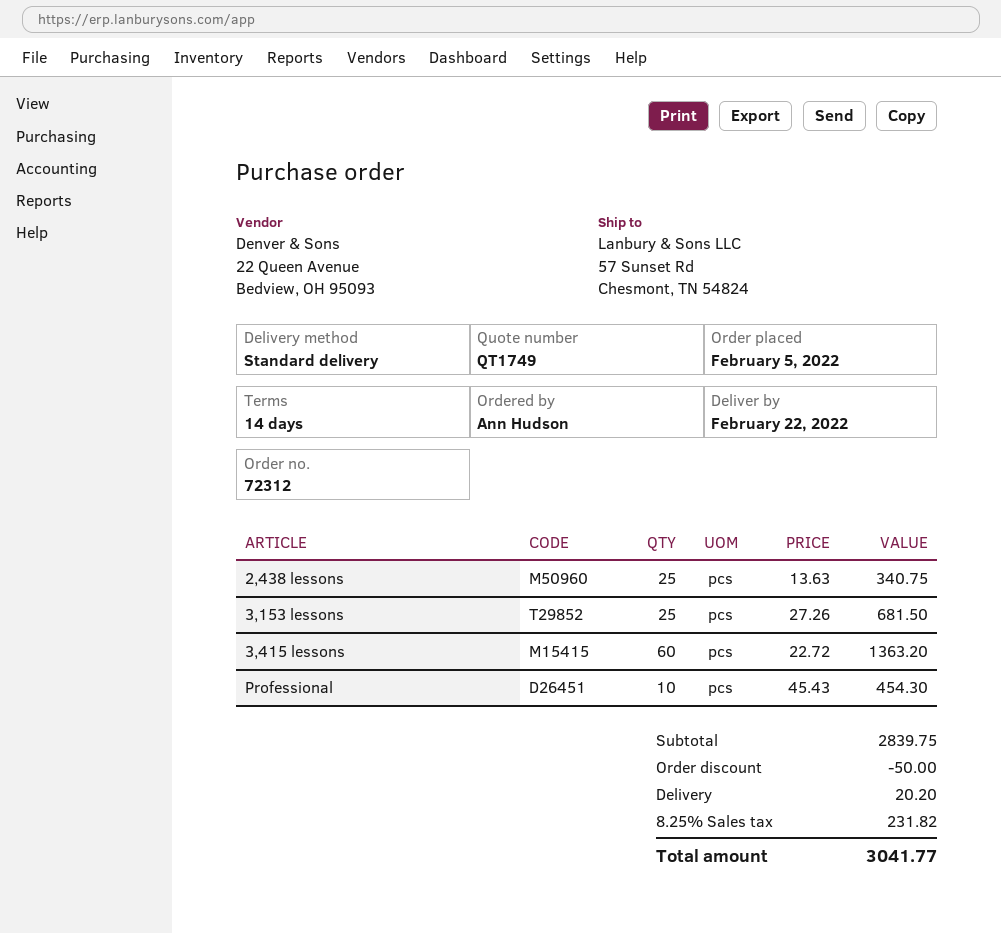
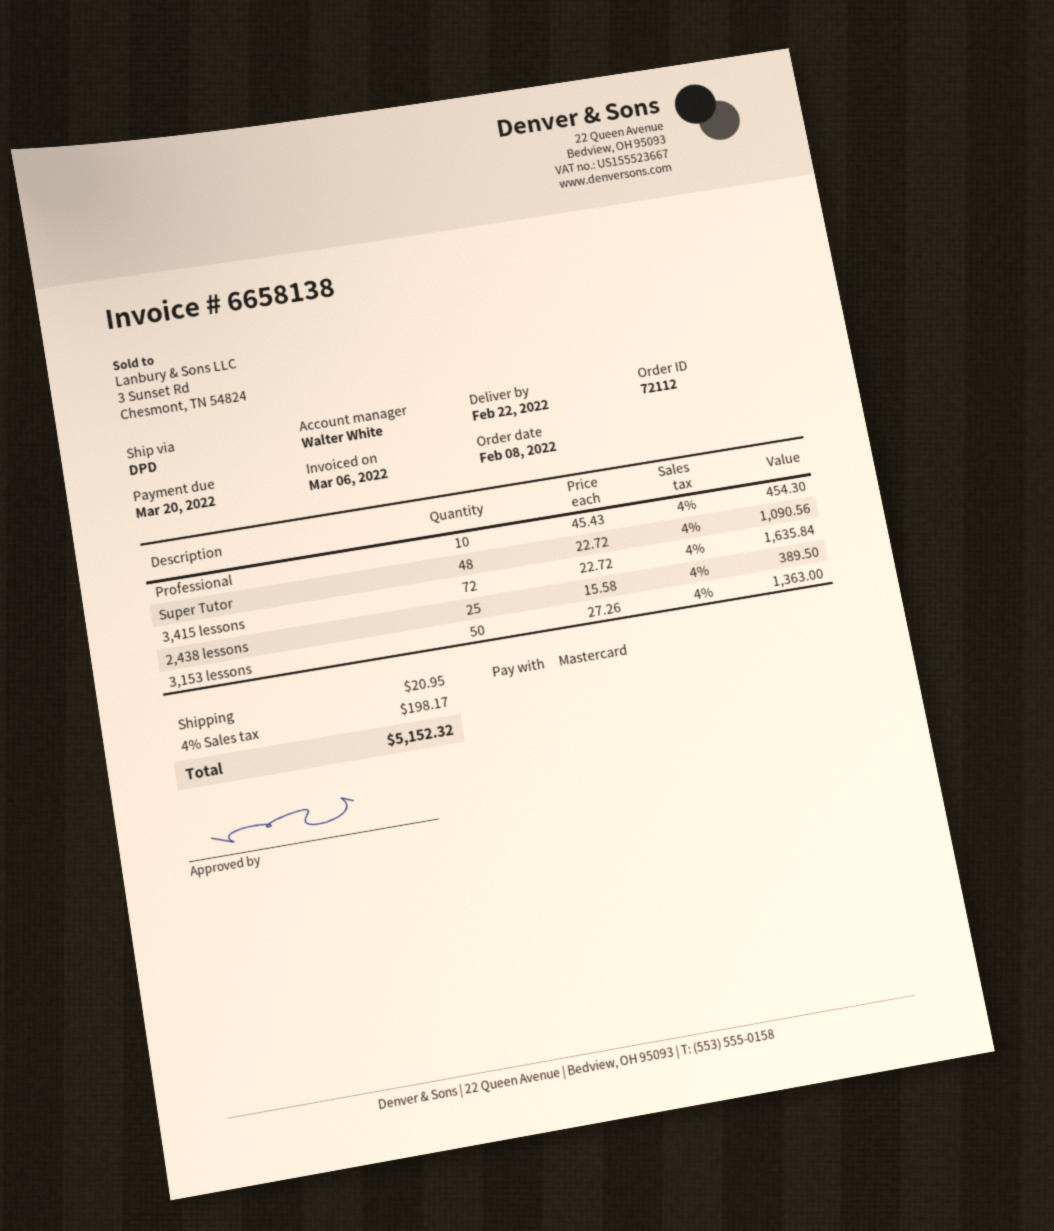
order number: 72312 -> 72112
order date: 2022-02-05 -> 2022-02-08
shipping method: standard -> DPD
2,438 lessons: 25 x 13.63 = 340.75 -> 25 x 15.58 = 389.50
3,153 lessons: 25 x 27.26 = 681.50 -> 50 x 27.26 = 1363.00
3,415 lessons: 60 x 22.72 = 1363.20 -> 72 x 22.72 = 1635.84
Super Tutor: none -> 48 x 22.72 = 1090.56
discount: 50.00 -> none
shipping: 20.20 -> 20.95
tax: 8.25% = 231.82 -> 4% = 198.17
total: 3041.77 -> 5152.32

